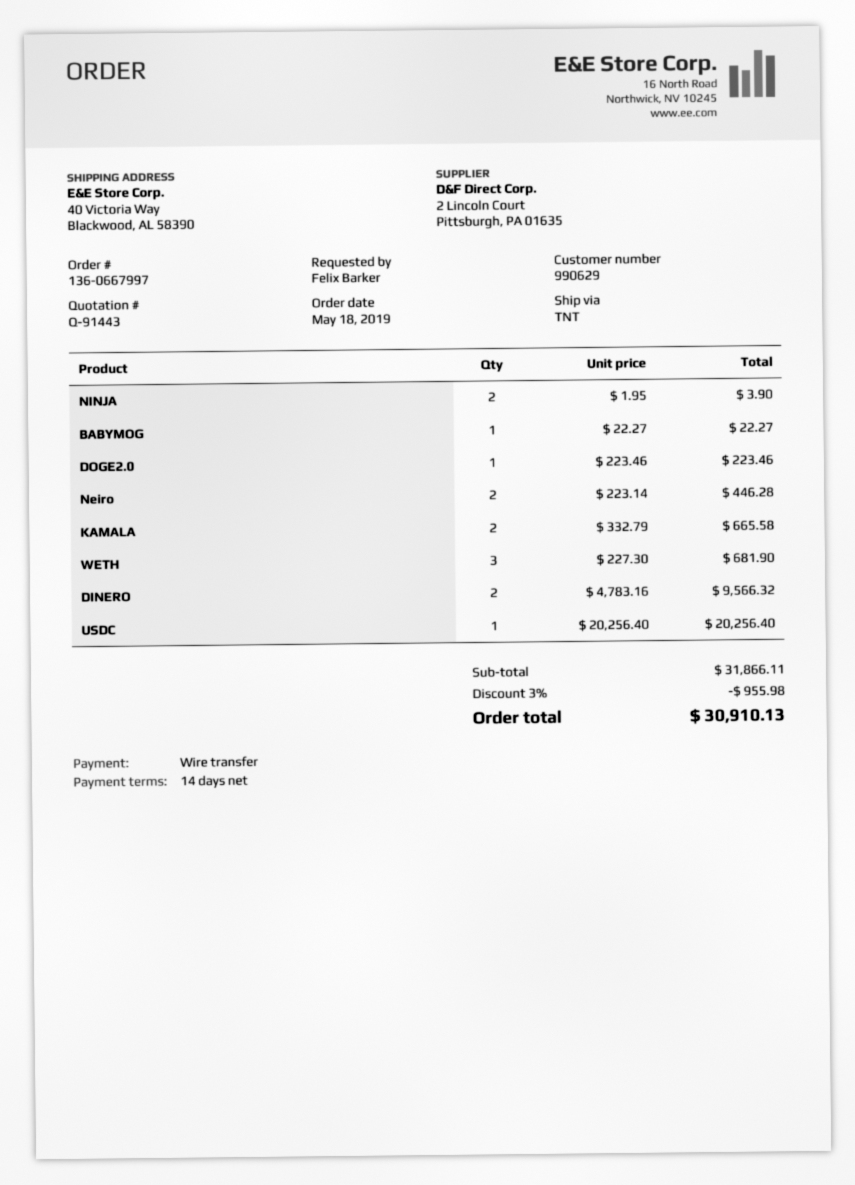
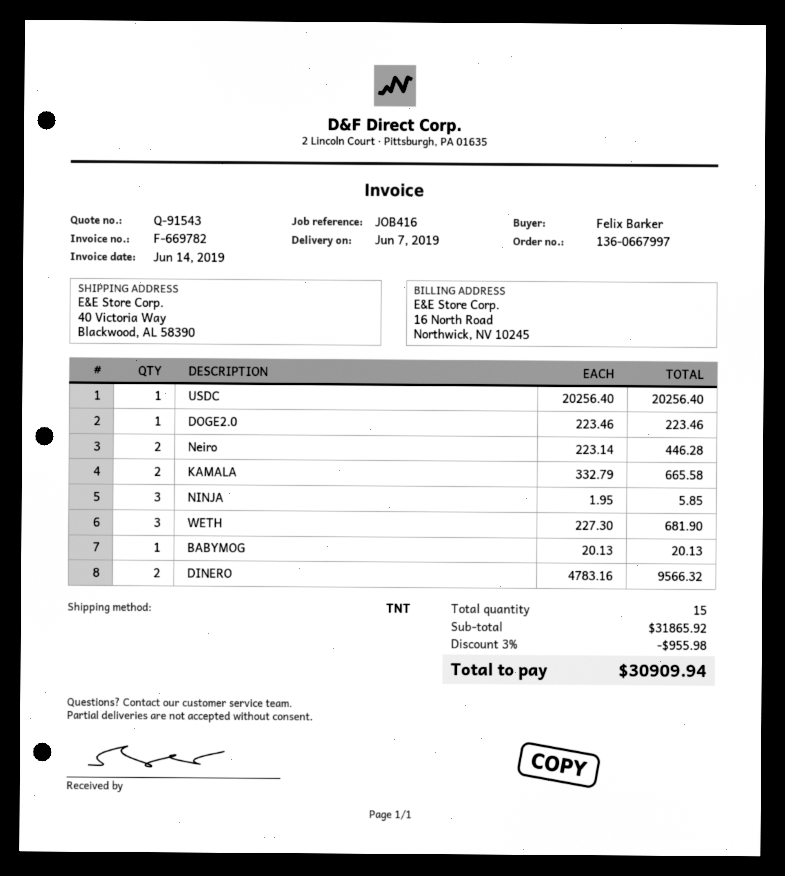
quote number: Q-91443 -> Q-91543
NINJA: 2 x 1.95 = 3.90 -> 3 x 1.95 = 5.85
BABYMOG: 1 x 22.27 = 22.27 -> 1 x 20.13 = 20.13
subtotal: 31866.11 -> 31865.92
total: 30910.13 -> 30909.94

